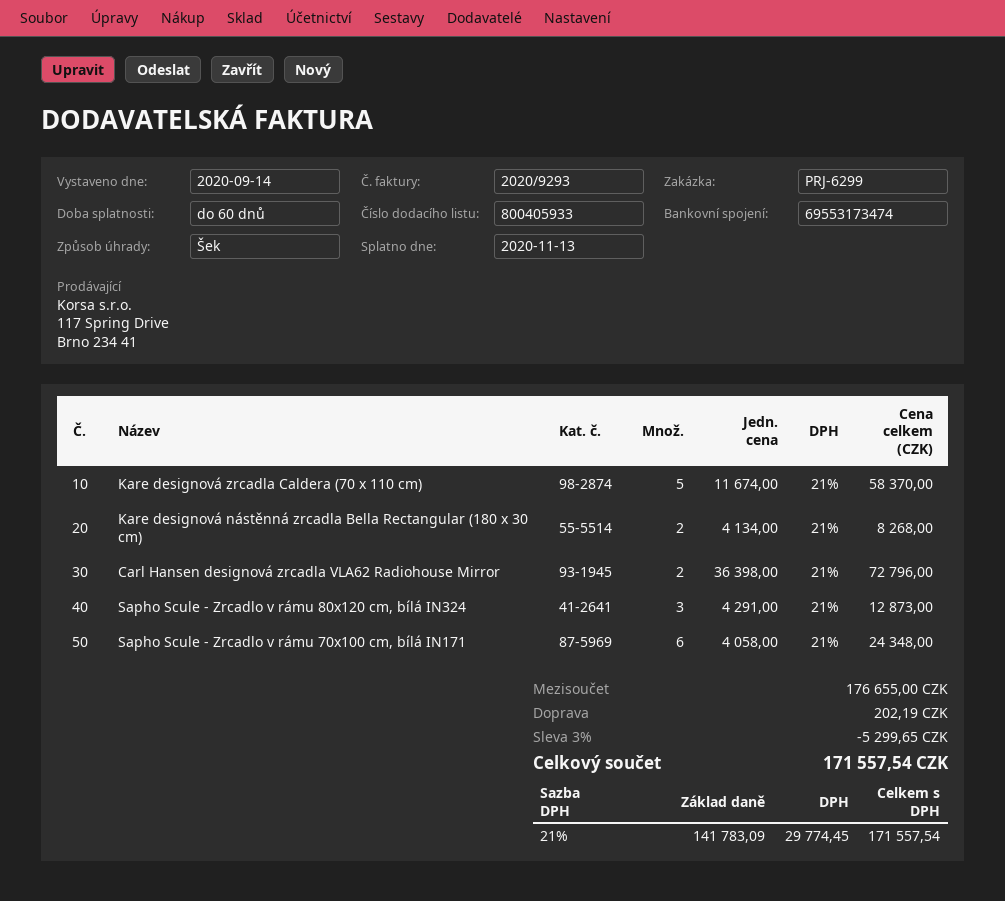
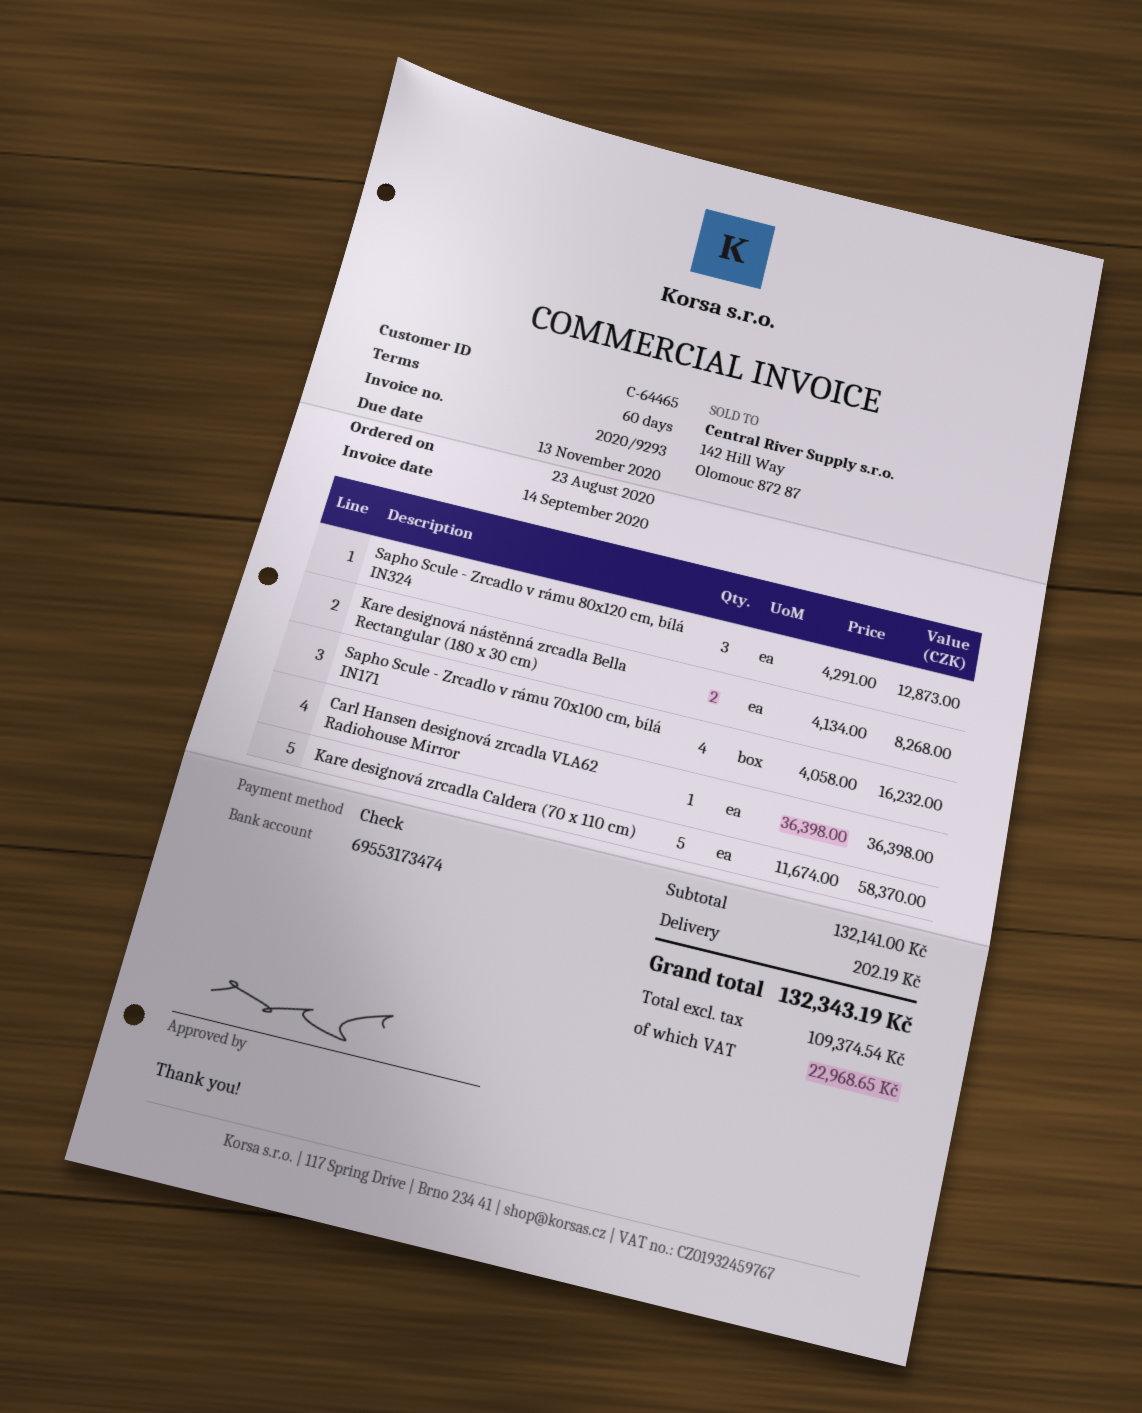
Carl Hansen designová zrcadla VLA62 Radiohouse Mirror: 2 x 36398.00 = 72796.00 -> 1 x 36398.00 = 36398.00
Sapho Scule - Zrcadlo v rámu 70x100 cm, bílá IN171: 6 x 4058.00 = 24348.00 -> 4 x 4058.00 = 16232.00
subtotal: 176655.00 -> 132141.00
discount: 3% = 5299.65 -> none
net: 141783.09 -> 109374.54
tax: 29774.45 -> 22968.65
total: 171557.54 -> 132343.19

